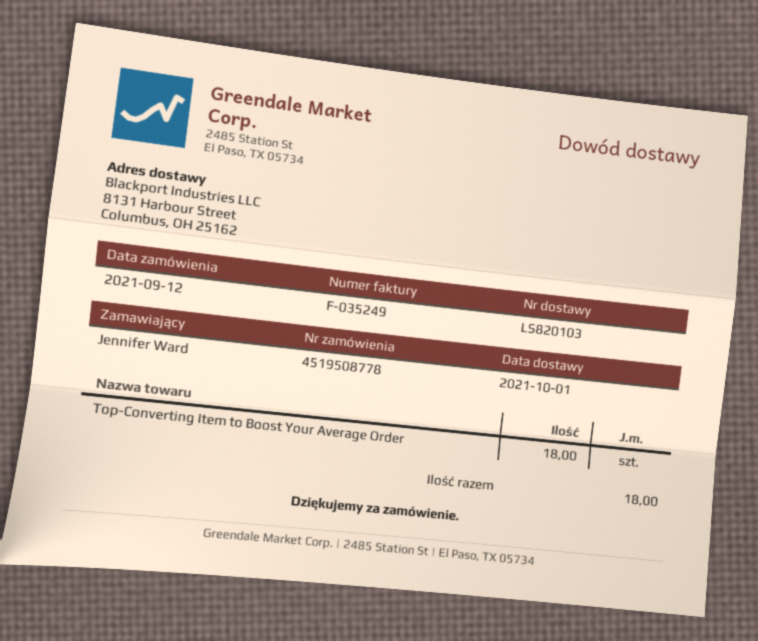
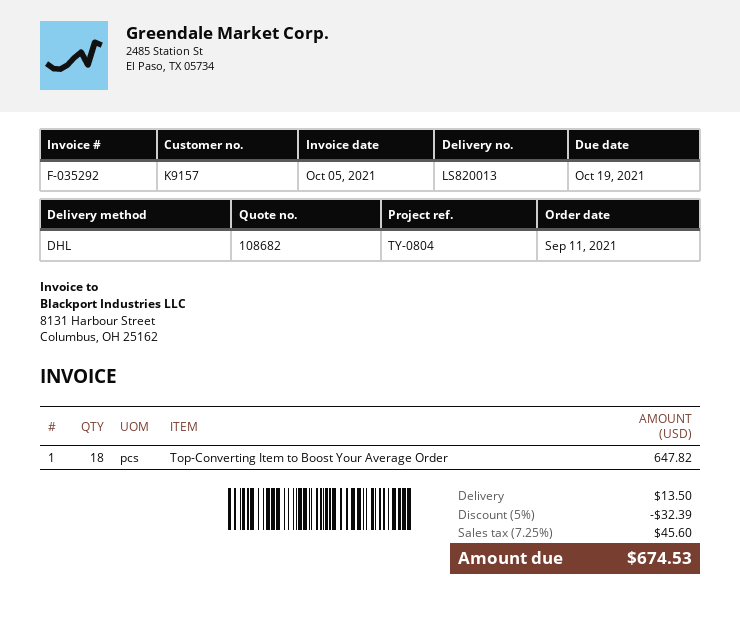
order date: 2021-09-12 -> 2021-09-11
delivery note number: LS820103 -> LS820013
invoice number: F-035249 -> F-035292

